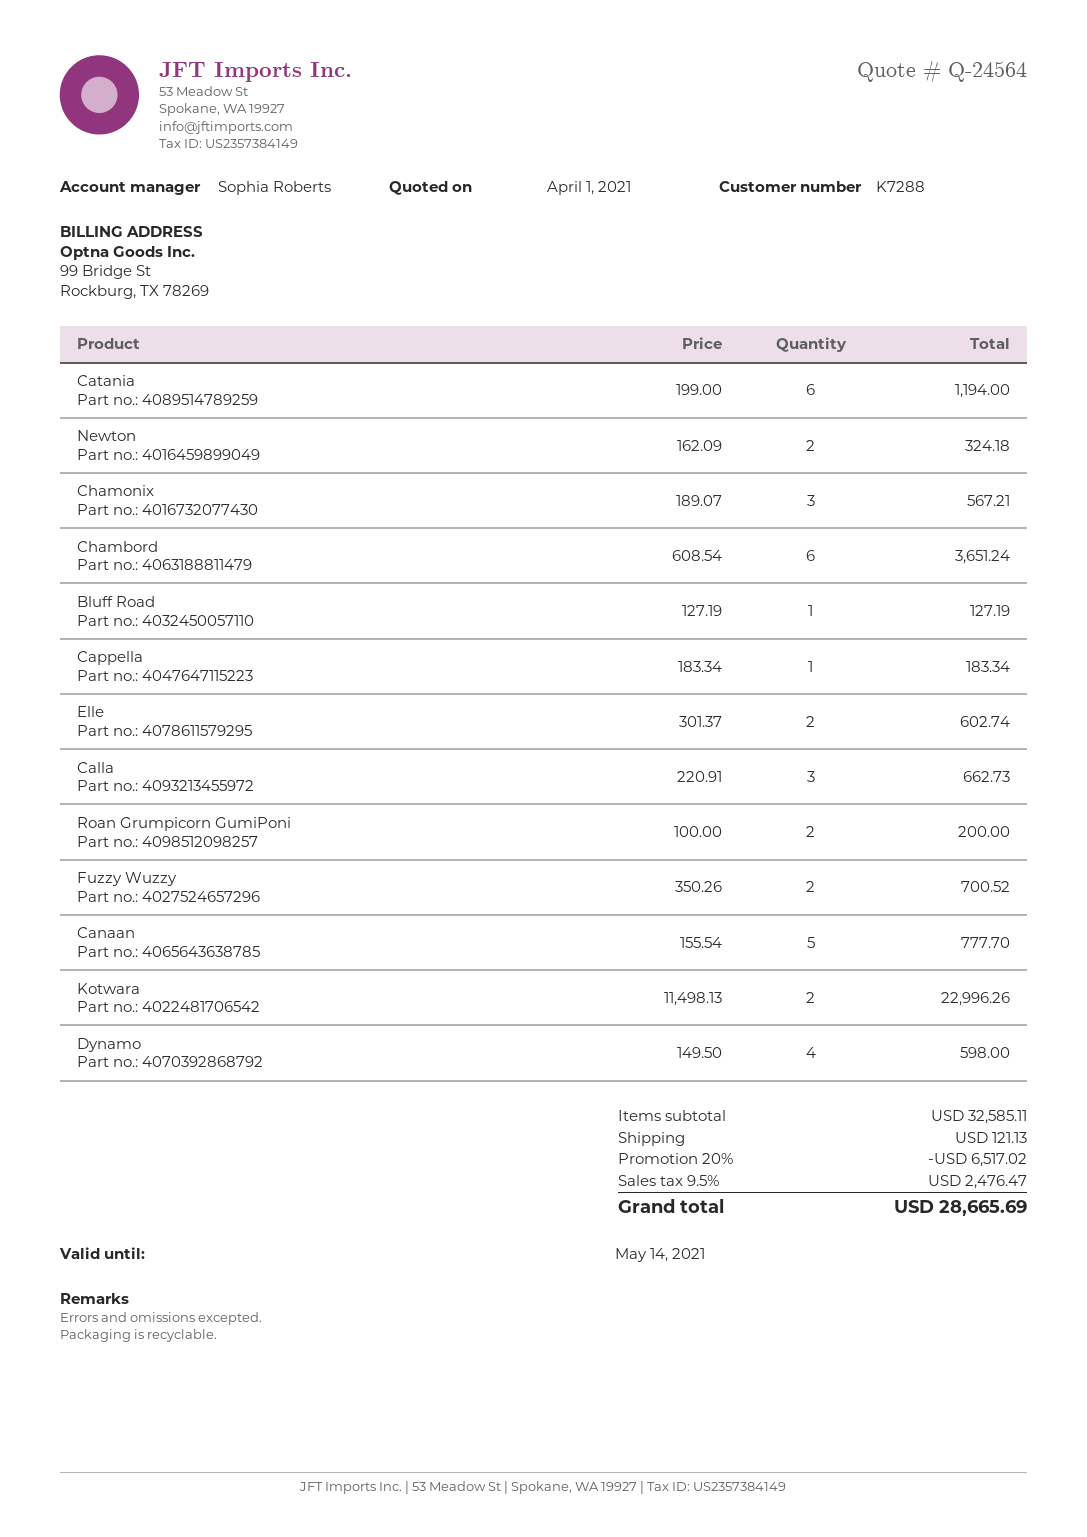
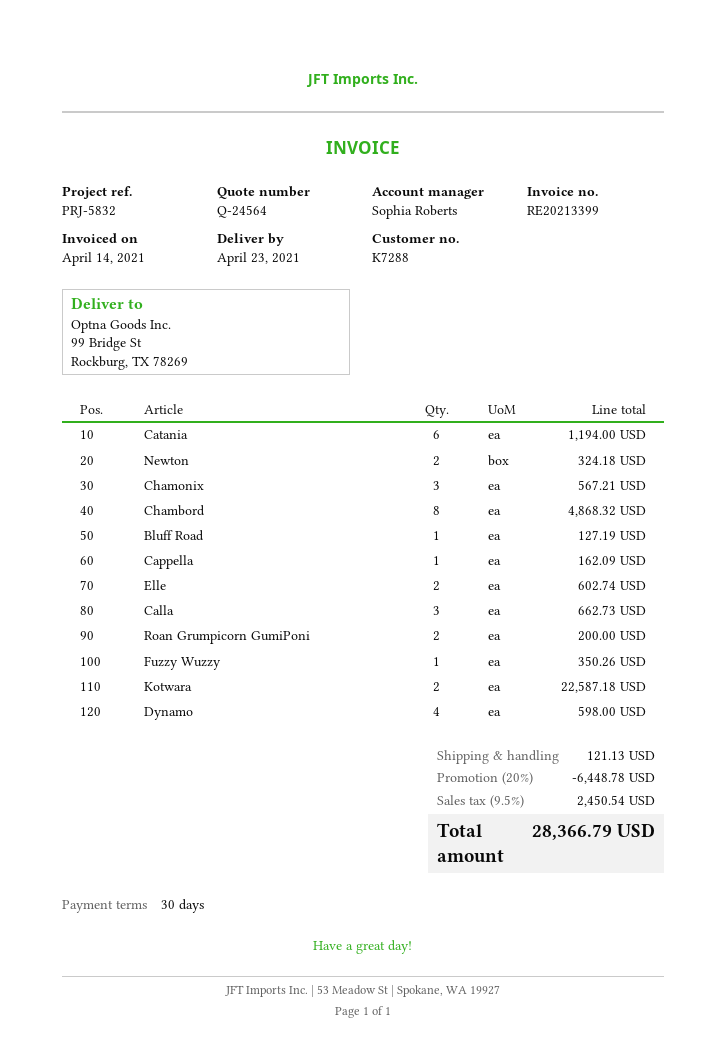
Chambord: 6 for 3651.24 -> 8 for 4868.32
Cappella: 1 for 183.34 -> 1 for 162.09
Fuzzy Wuzzy: 2 for 700.52 -> 1 for 350.26
Canaan: 5 for 777.70 -> none
Kotwara: 2 for 22996.26 -> 2 for 22587.18
discount: 20% = 6517.02 -> 20% = 6448.78
tax: 9.5% = 2476.47 -> 9.5% = 2450.54
total: 28665.69 -> 28366.79

